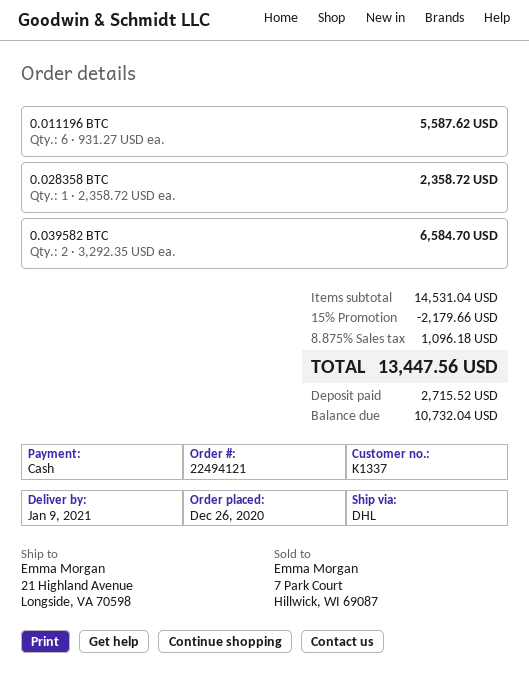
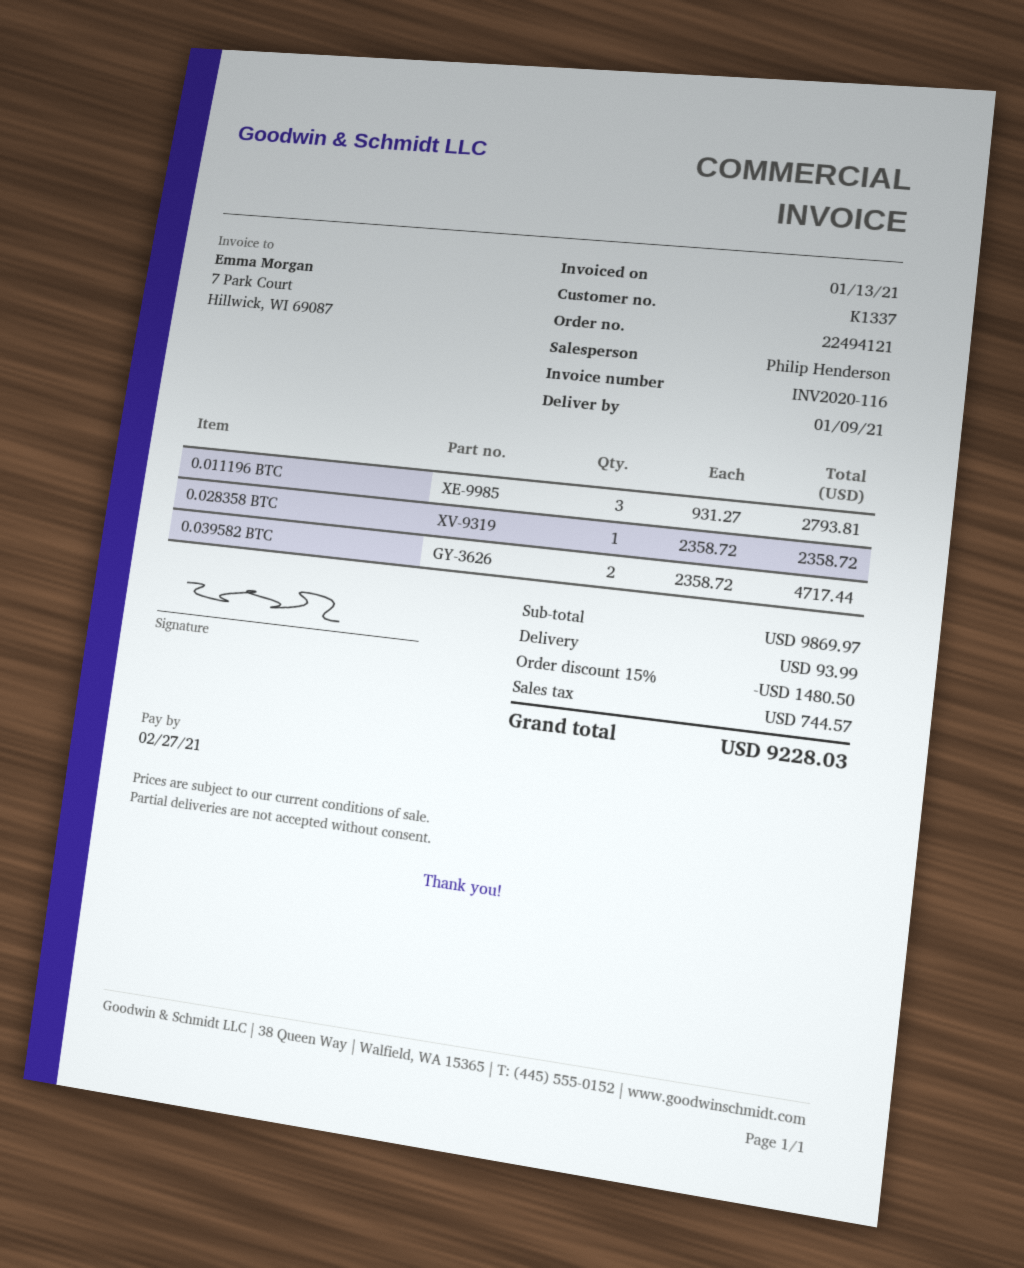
0.011196 BTC: 6 x 931.27 = 5587.62 -> 3 x 931.27 = 2793.81
0.039582 BTC: 2 x 3292.35 = 6584.70 -> 2 x 2358.72 = 4717.44
subtotal: 14531.04 -> 9869.97
discount: 15% = 2179.66 -> 15% = 1480.50
shipping: none -> 93.99
tax: 1096.18 -> 744.57
total: 13447.56 -> 9228.03

